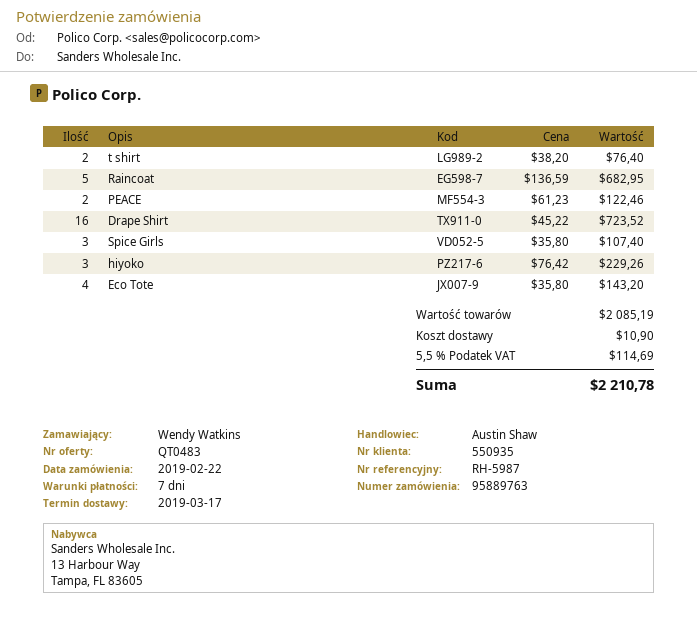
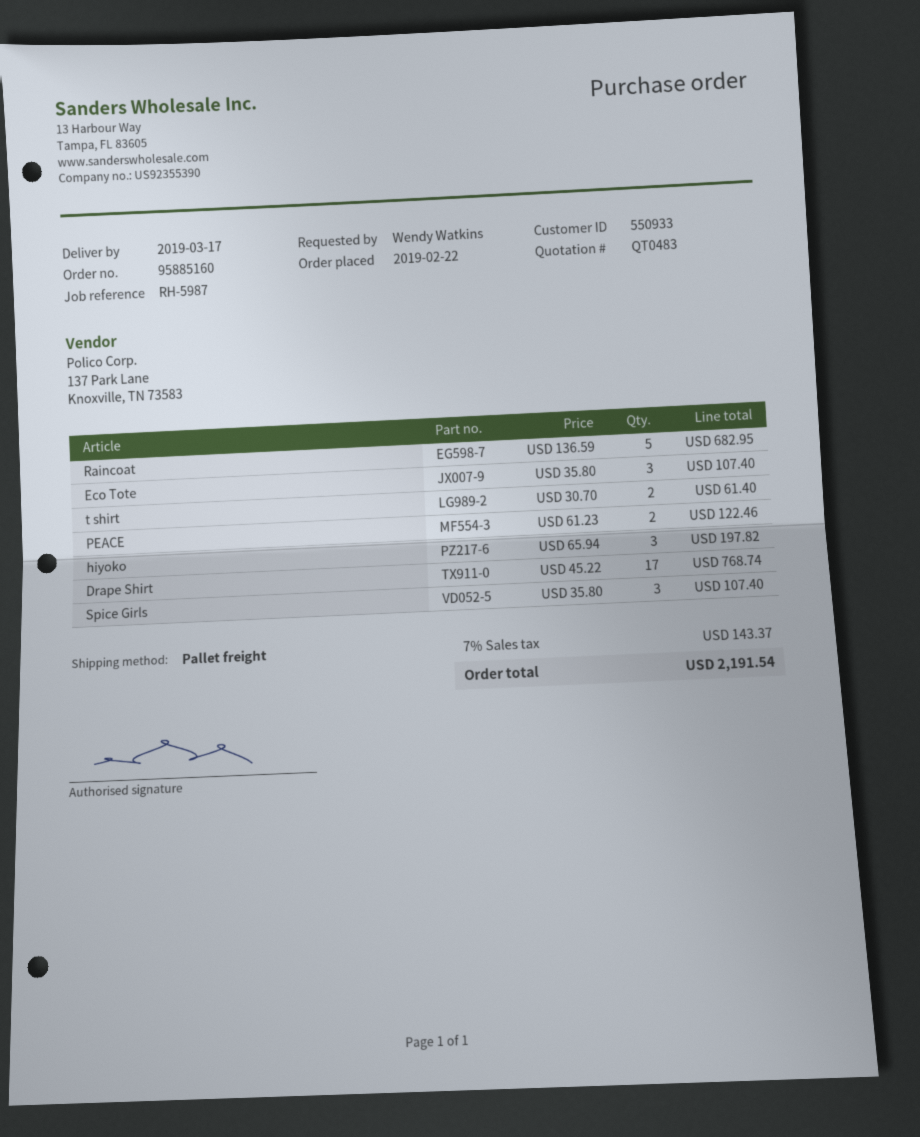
order number: 95889763 -> 95885160
customer number: 550935 -> 550933
t shirt: 2 x 38.20 = 76.40 -> 2 x 30.70 = 61.40
Drape Shirt: 16 x 45.22 = 723.52 -> 17 x 45.22 = 768.74
hiyoko: 3 x 76.42 = 229.26 -> 3 x 65.94 = 197.82
Eco Tote: 4 x 35.80 = 143.20 -> 3 x 35.80 = 107.40
shipping: 10.90 -> none
tax: 5.5% = 114.69 -> 7% = 143.37
total: 2210.78 -> 2191.54

